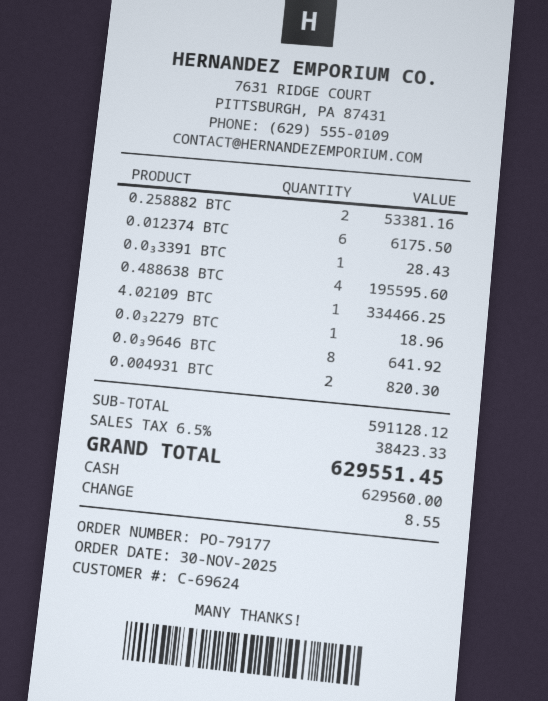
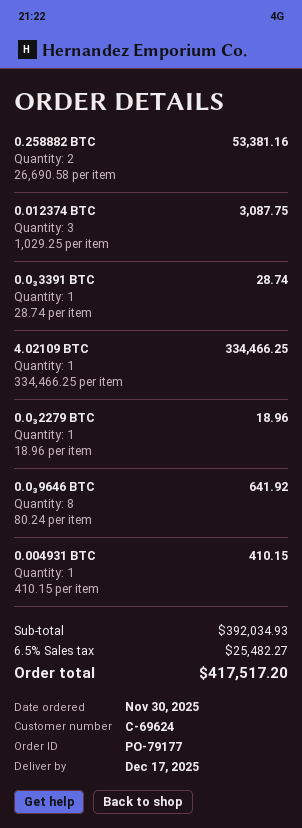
0.012374 BTC: 6 for 6175.50 -> 3 for 3087.75
0.0₃3391 BTC: 1 for 28.43 -> 1 for 28.74
0.488638 BTC: 4 for 195595.60 -> none
0.004931 BTC: 2 for 820.30 -> 1 for 410.15
subtotal: 591128.12 -> 392034.93
tax: 6.5% = 38423.33 -> 6.5% = 25482.27
total: 629551.45 -> 417517.20

